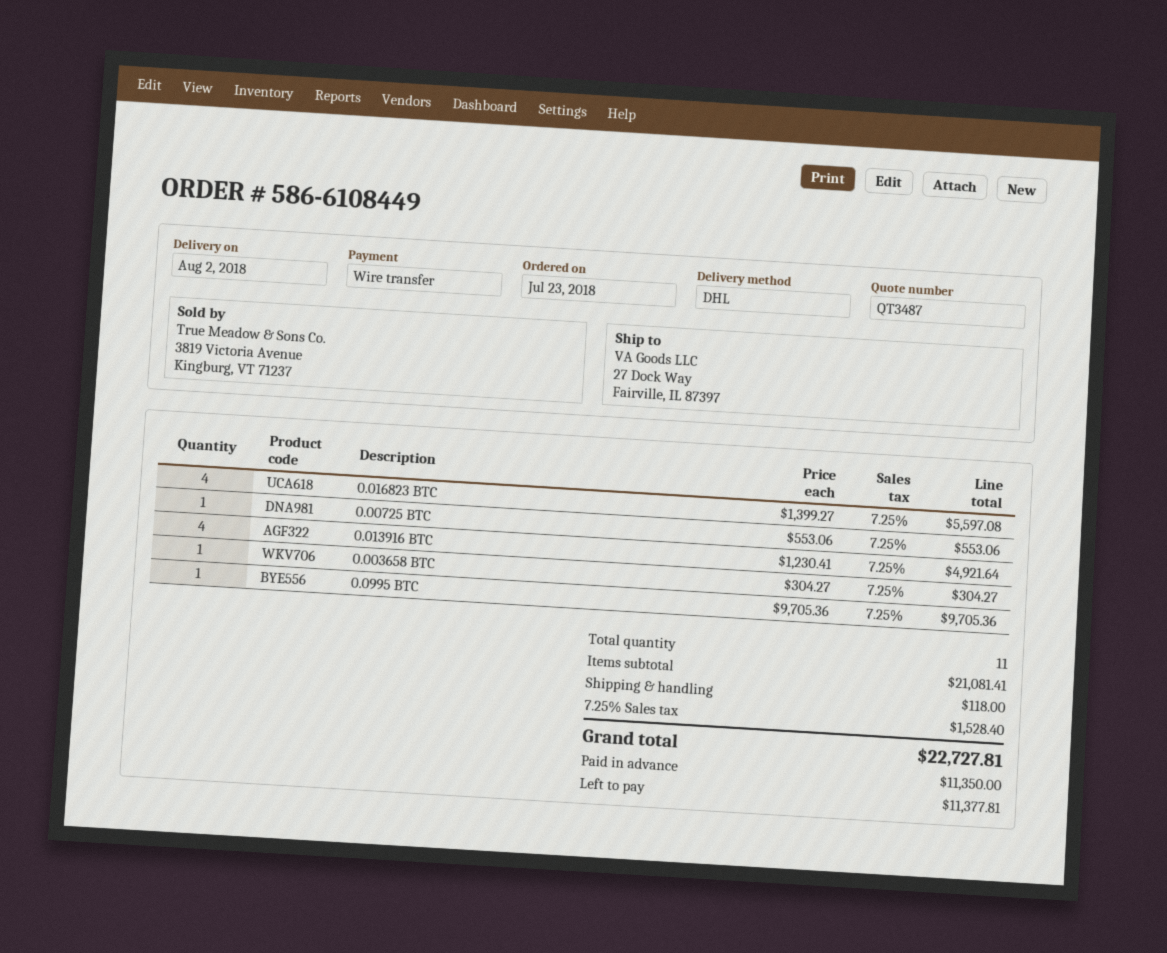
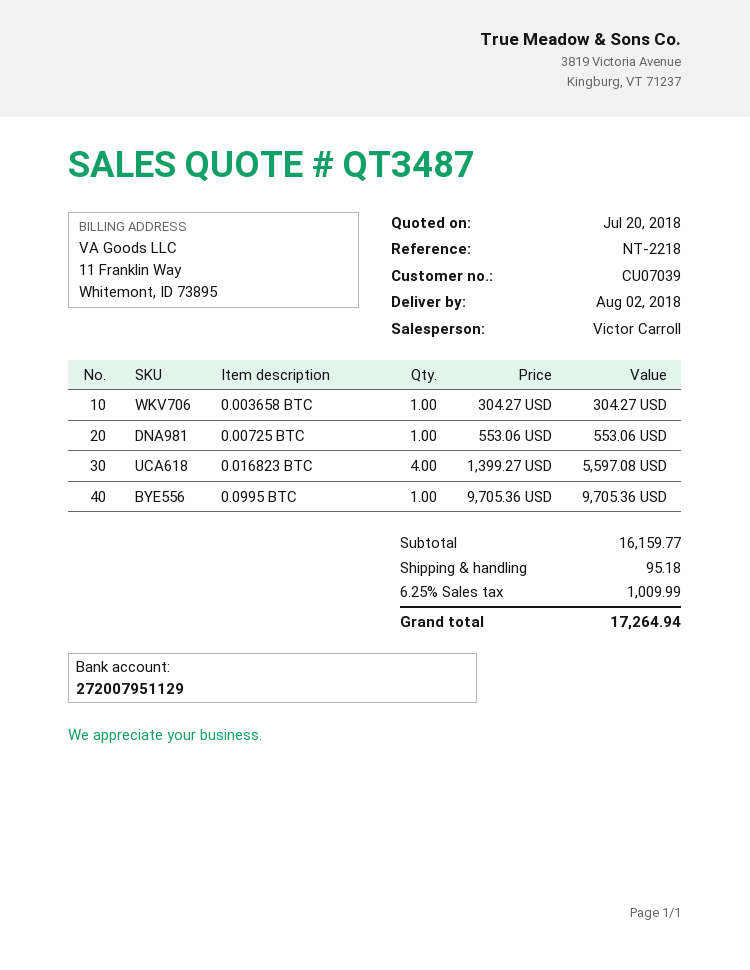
0.013916 BTC: 4 x 1230.41 = 4921.64 -> none
subtotal: 21081.41 -> 16159.77
shipping: 118.00 -> 95.18
tax: 7.25% = 1528.40 -> 6.25% = 1009.99
total: 22727.81 -> 17264.94

